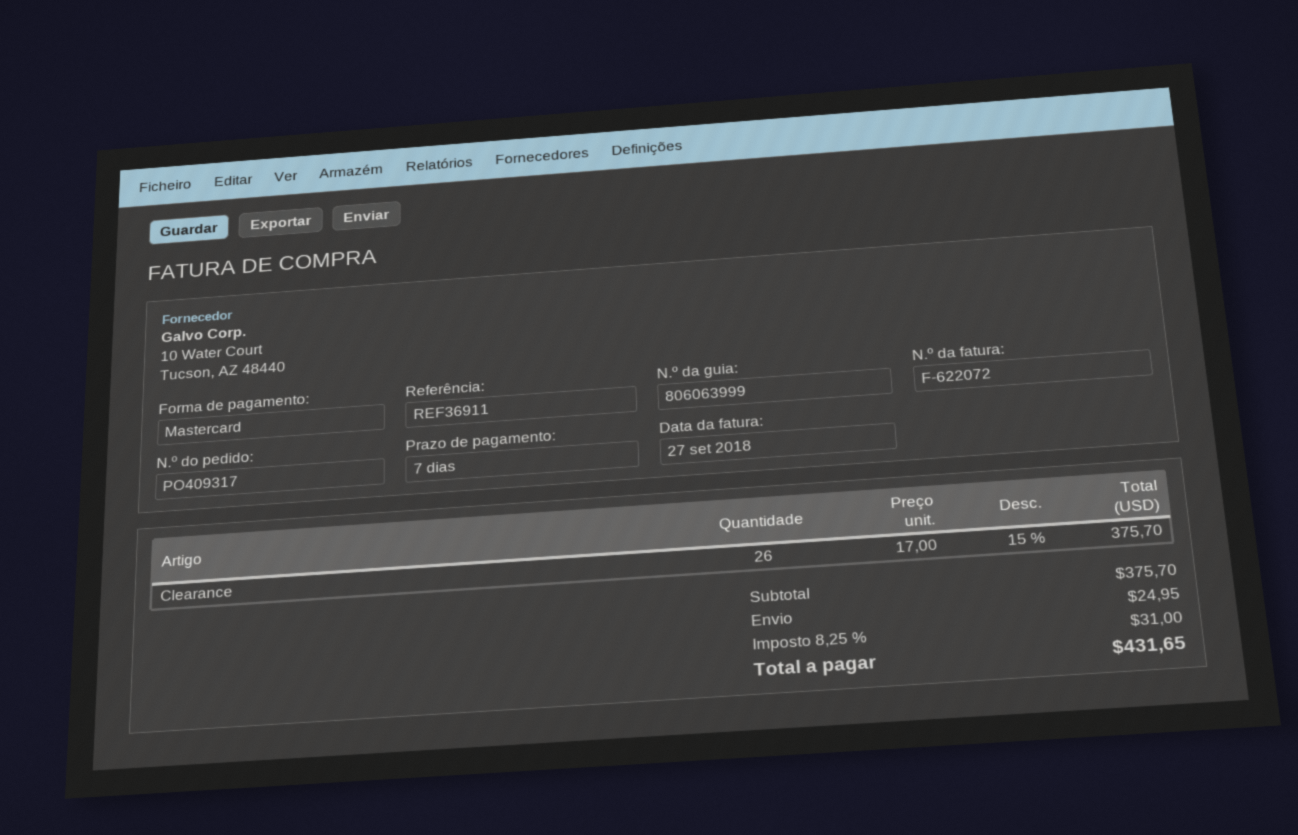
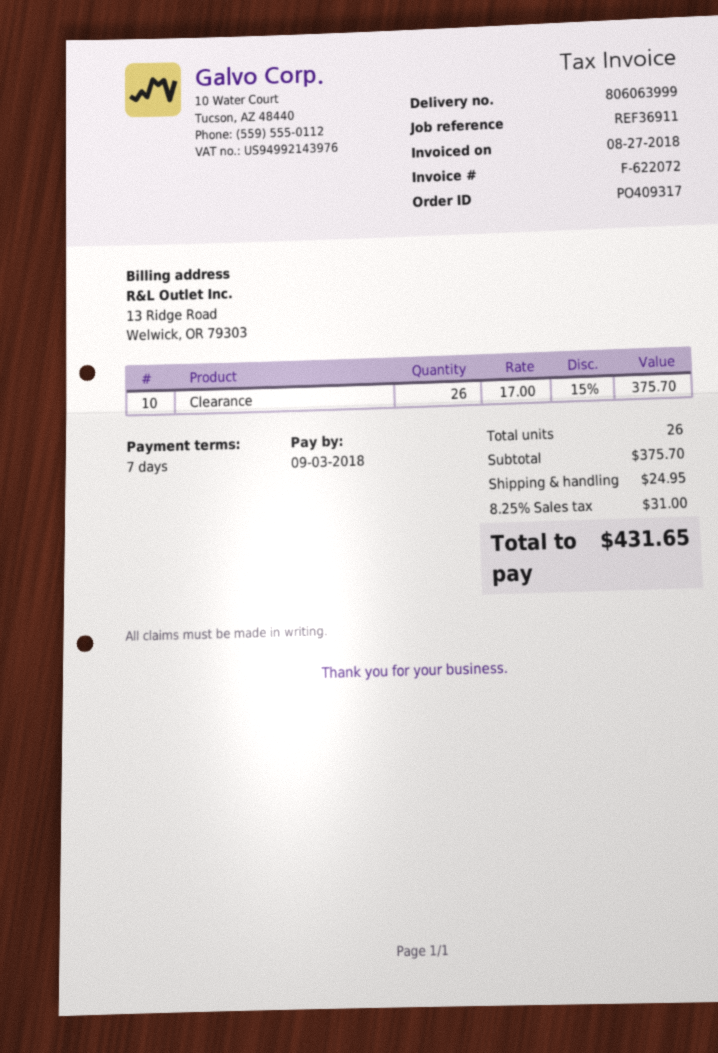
invoice date: 2018-09-27 -> 2018-08-27

